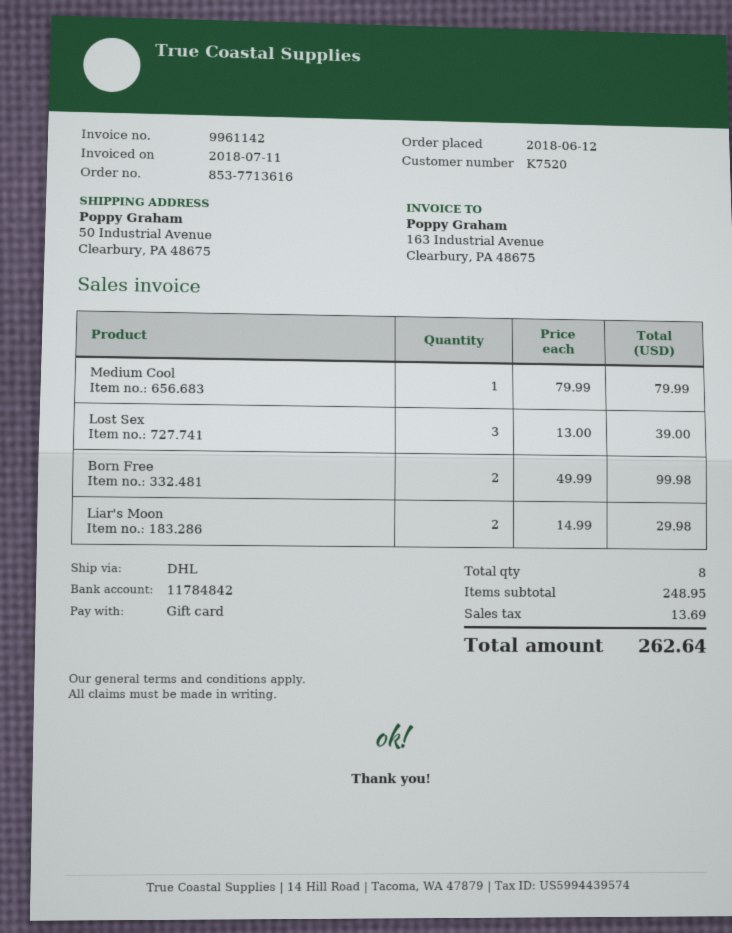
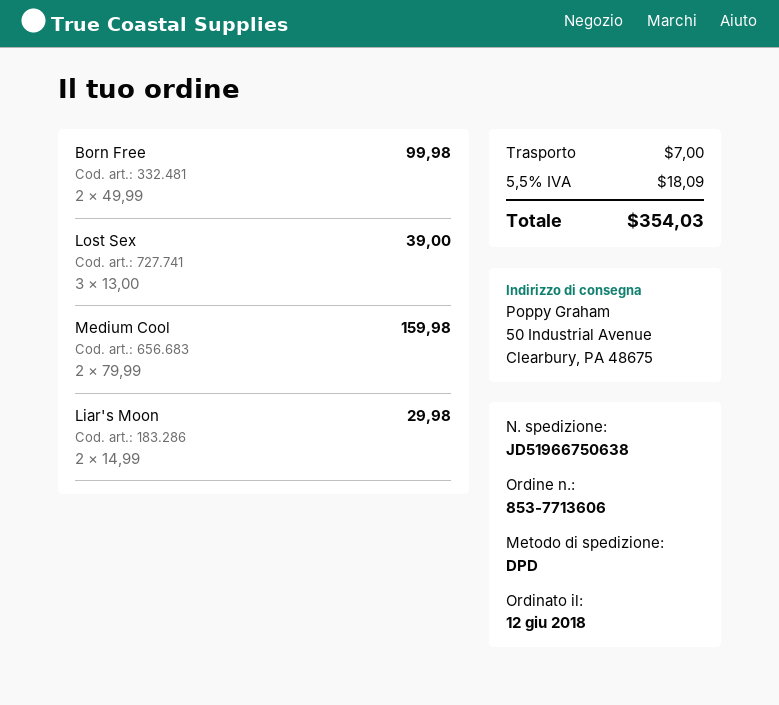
order number: 853-7713616 -> 853-7713606
shipping method: DHL -> DPD
Medium Cool: 1 x 79.99 = 79.99 -> 2 x 79.99 = 159.98
shipping: none -> 7.00
tax: 13.69 -> 18.09
total: 262.64 -> 354.03

